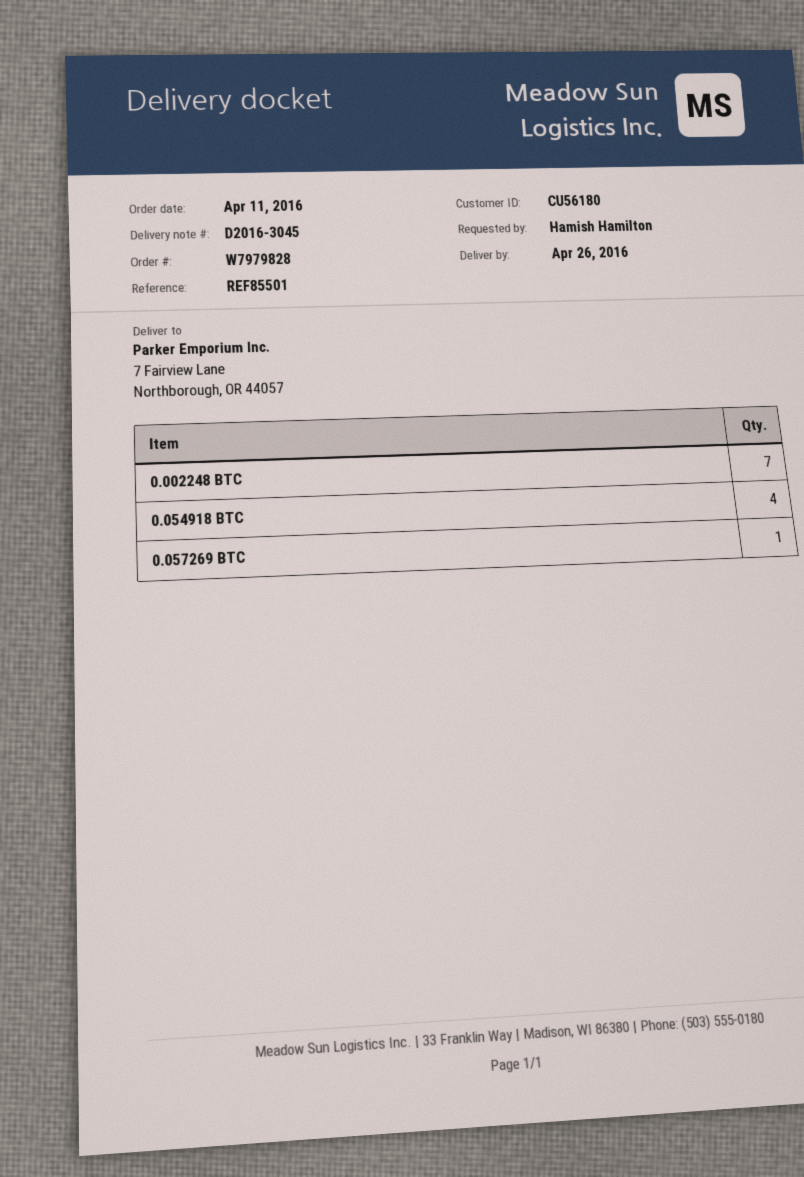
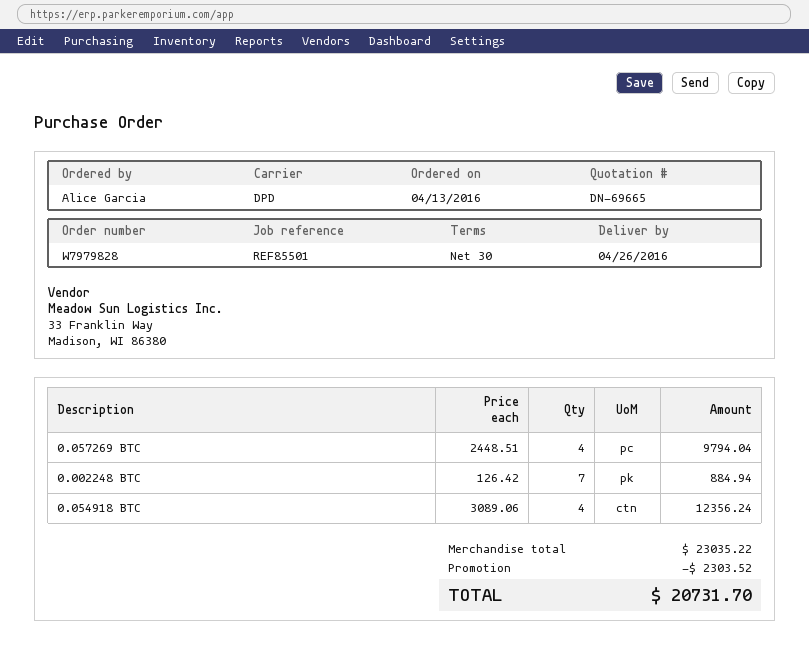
order date: 2016-04-11 -> 2016-04-13
ordered by: Hamish Hamilton -> Alice Garcia
0.057269 BTC: 1 -> 4

